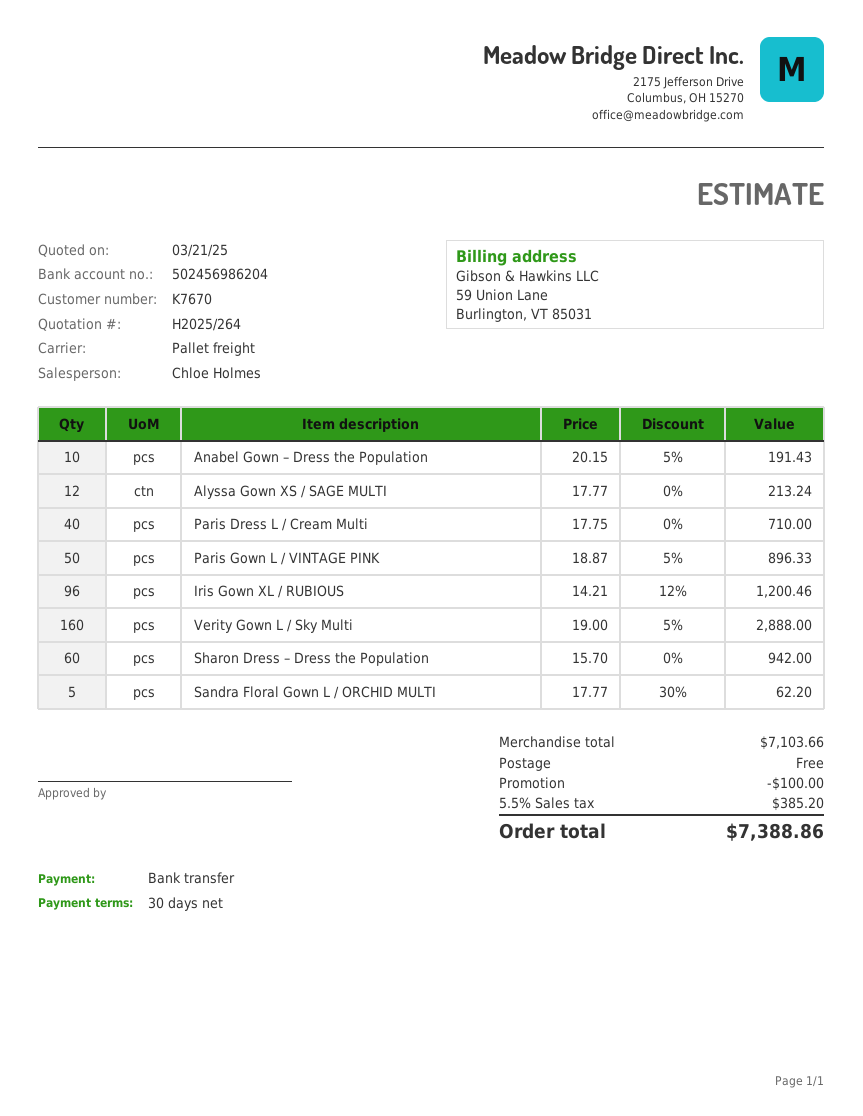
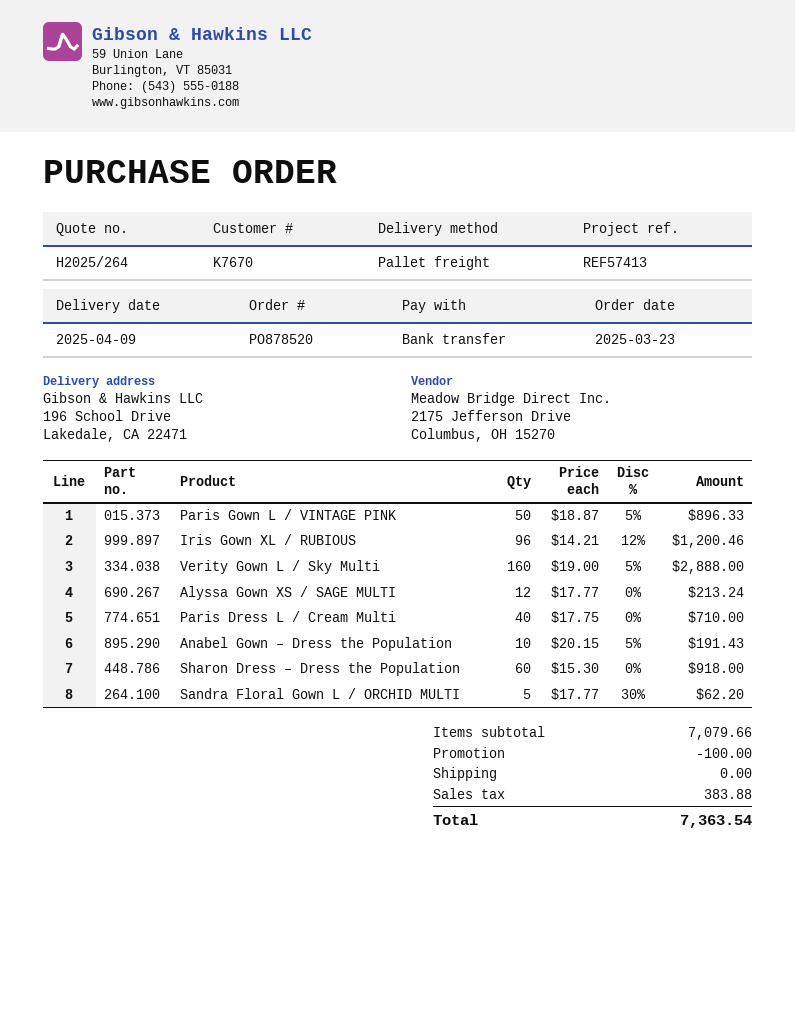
Sharon Dress – Dress the Population: 60 x 15.70 = 942.00 -> 60 x 15.30 = 918.00
subtotal: 7103.66 -> 7079.66
tax: 385.20 -> 383.88
total: 7388.86 -> 7363.54

